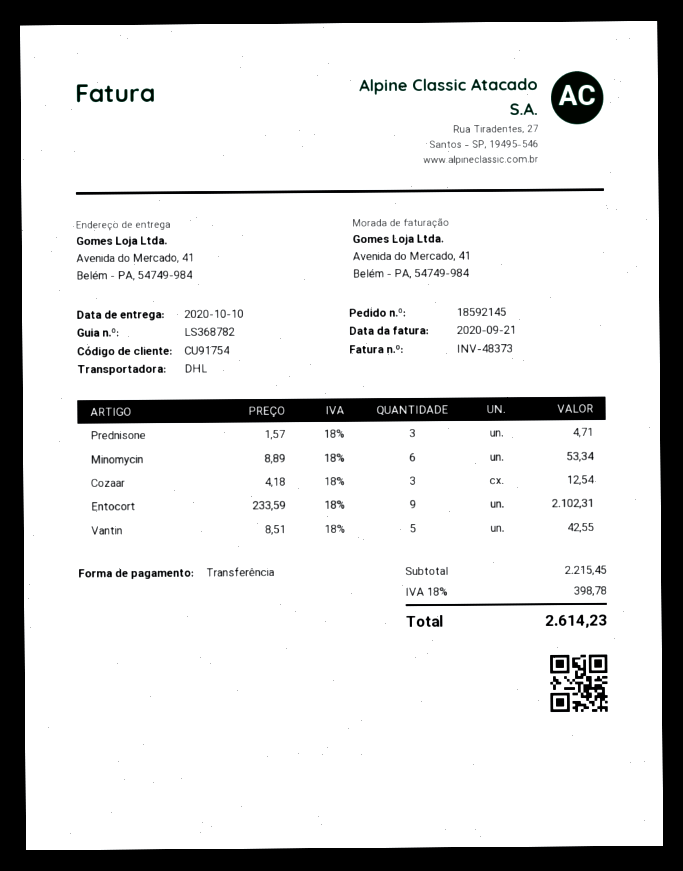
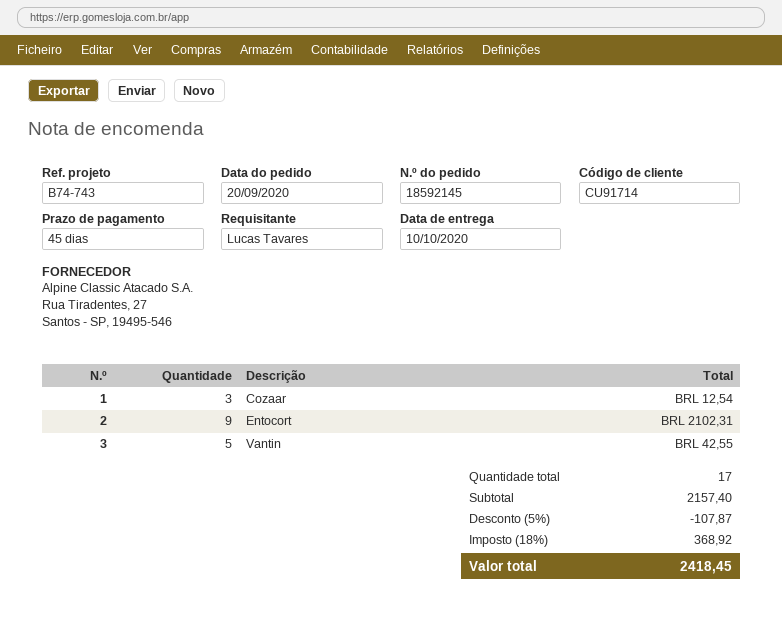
customer number: CU91754 -> CU91714
Prednisone: 3 for 4.71 -> none
Minomycin: 6 for 53.34 -> none
subtotal: 2215.45 -> 2157.40
discount: none -> 5% = 107.87
tax: 18% = 398.78 -> 18% = 368.92
total: 2614.23 -> 2418.45

